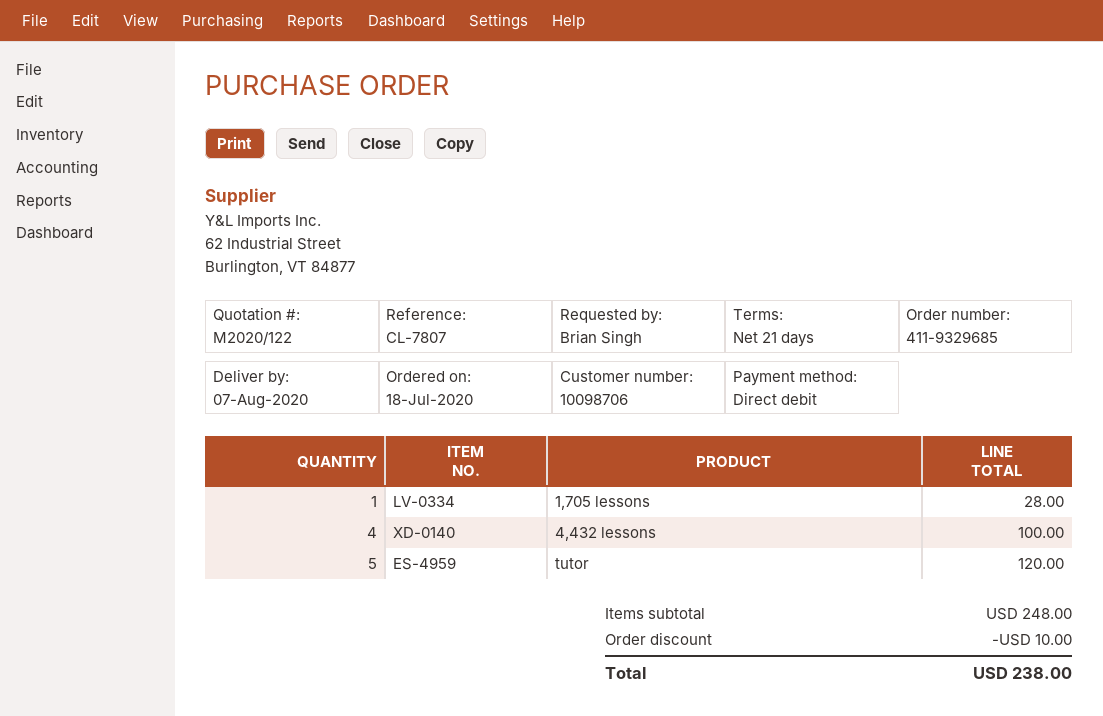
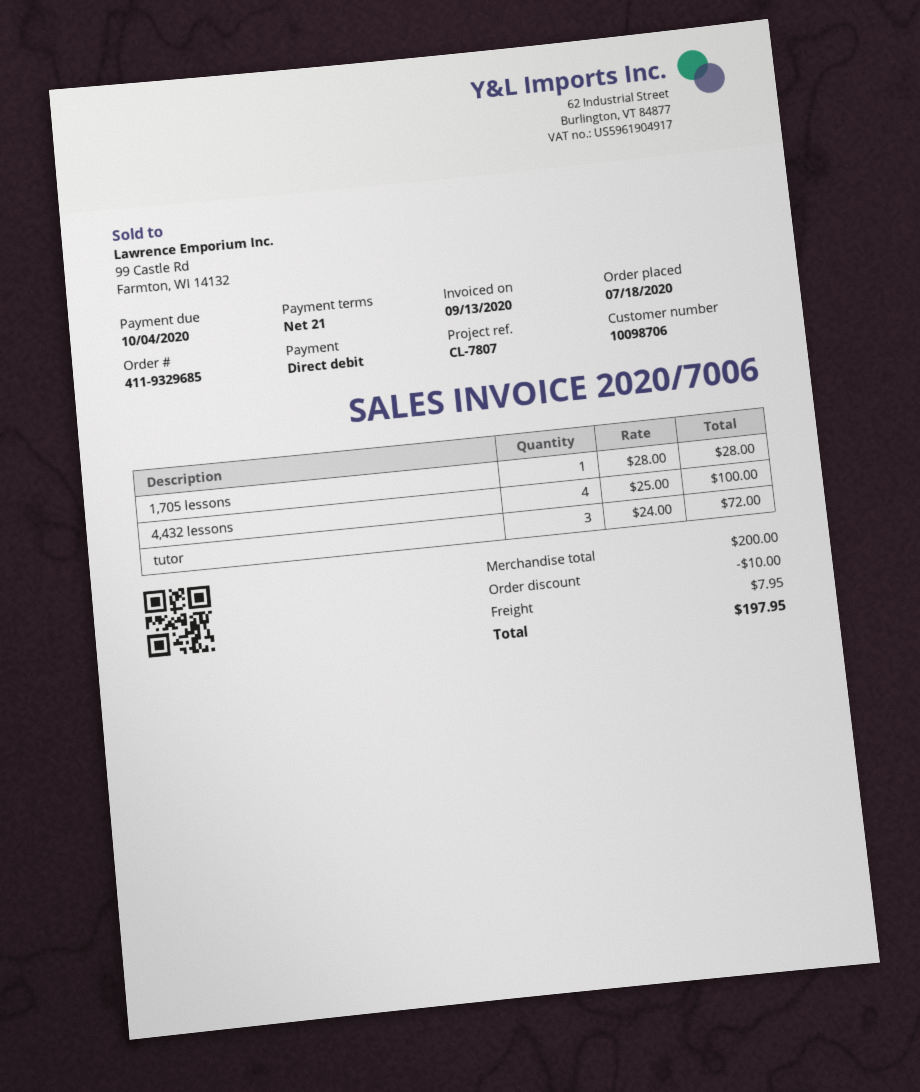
tutor: 5 for 120.00 -> 3 for 72.00
subtotal: 248.00 -> 200.00
shipping: none -> 7.95
total: 238.00 -> 197.95

